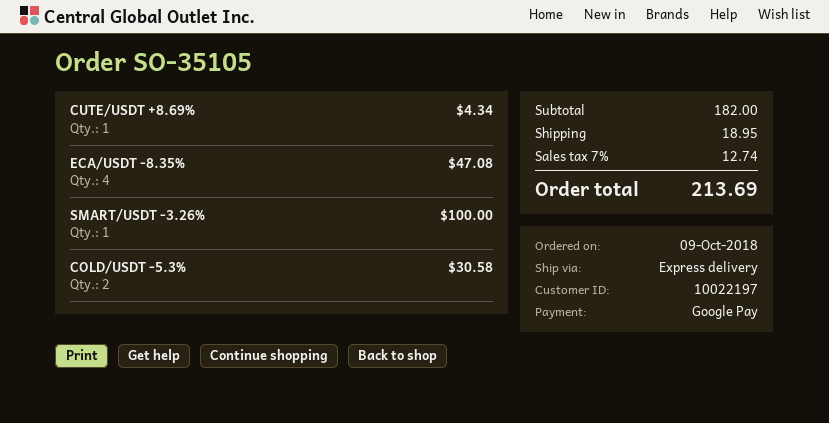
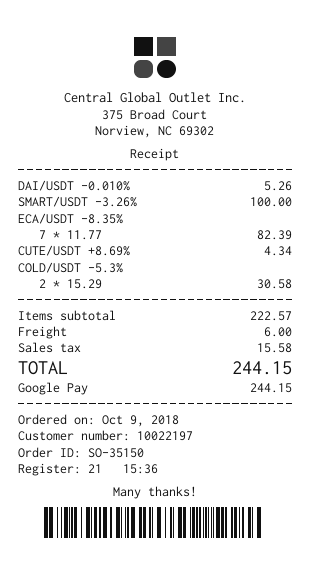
order number: SO-35105 -> SO-35150
ECA/USDT -8.35%: 4 for 47.08 -> 7 for 82.39
DAI/USDT -0.010%: none -> 1 for 5.26
subtotal: 182.00 -> 222.57
shipping: 18.95 -> 6.00
tax: 12.74 -> 15.58
total: 213.69 -> 244.15

